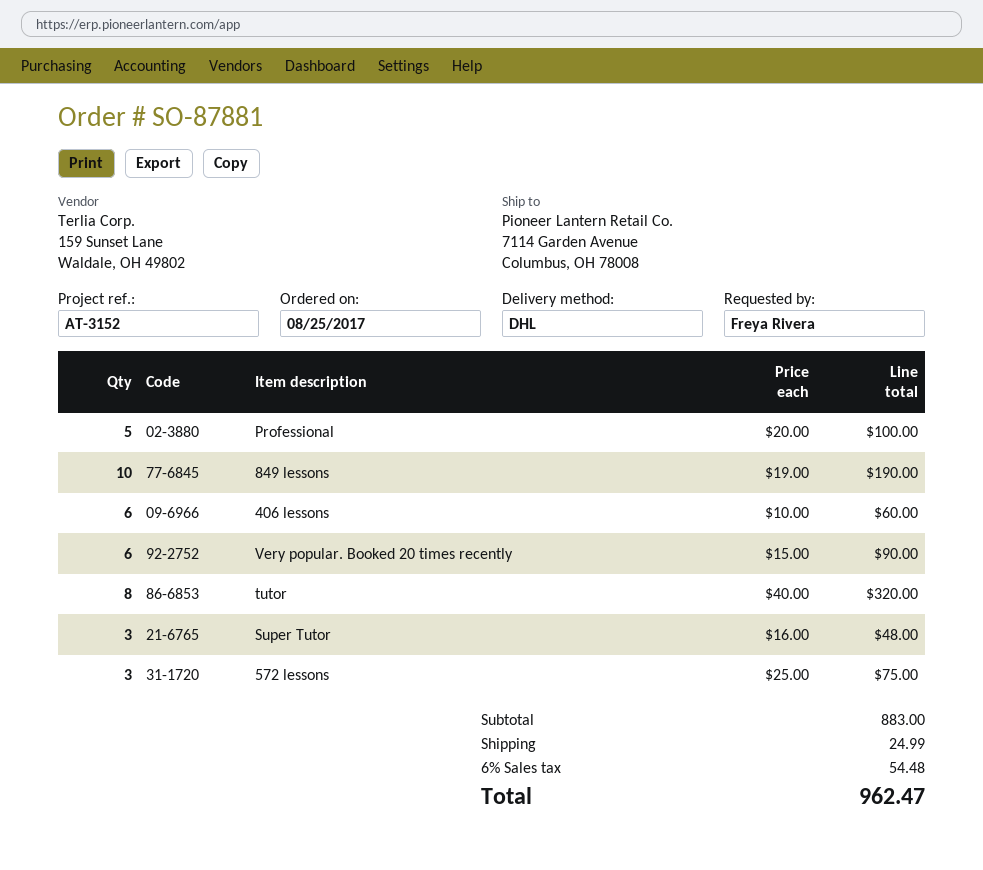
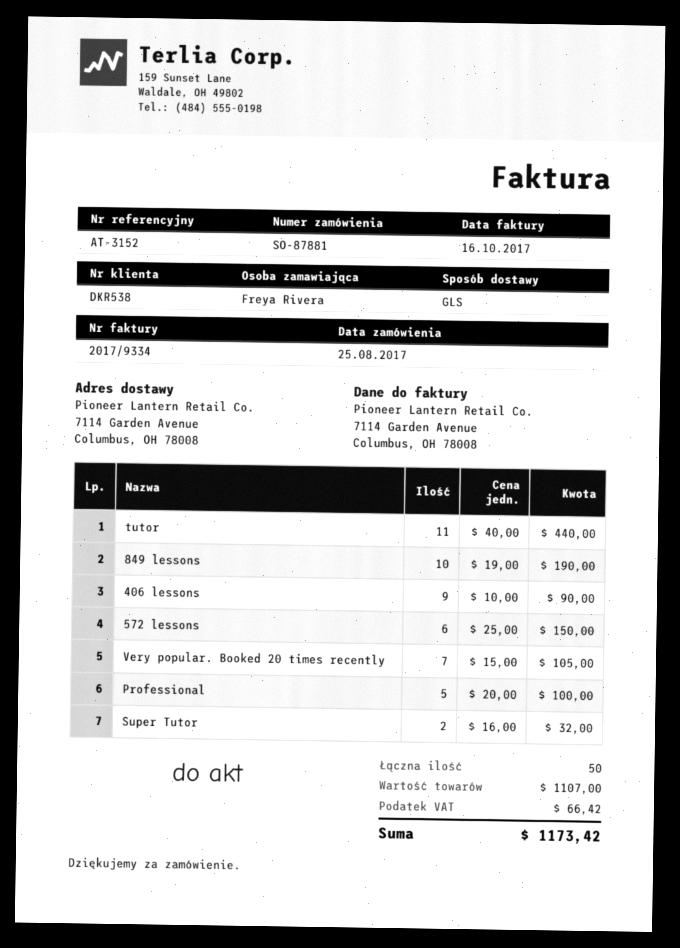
shipping method: DHL -> GLS
406 lessons: 6 x 10.00 = 60.00 -> 9 x 10.00 = 90.00
Very popular. Booked 20 times recently: 6 x 15.00 = 90.00 -> 7 x 15.00 = 105.00
tutor: 8 x 40.00 = 320.00 -> 11 x 40.00 = 440.00
Super Tutor: 3 x 16.00 = 48.00 -> 2 x 16.00 = 32.00
572 lessons: 3 x 25.00 = 75.00 -> 6 x 25.00 = 150.00
subtotal: 883.00 -> 1107.00
shipping: 24.99 -> none
tax: 54.48 -> 66.42
total: 962.47 -> 1173.42

